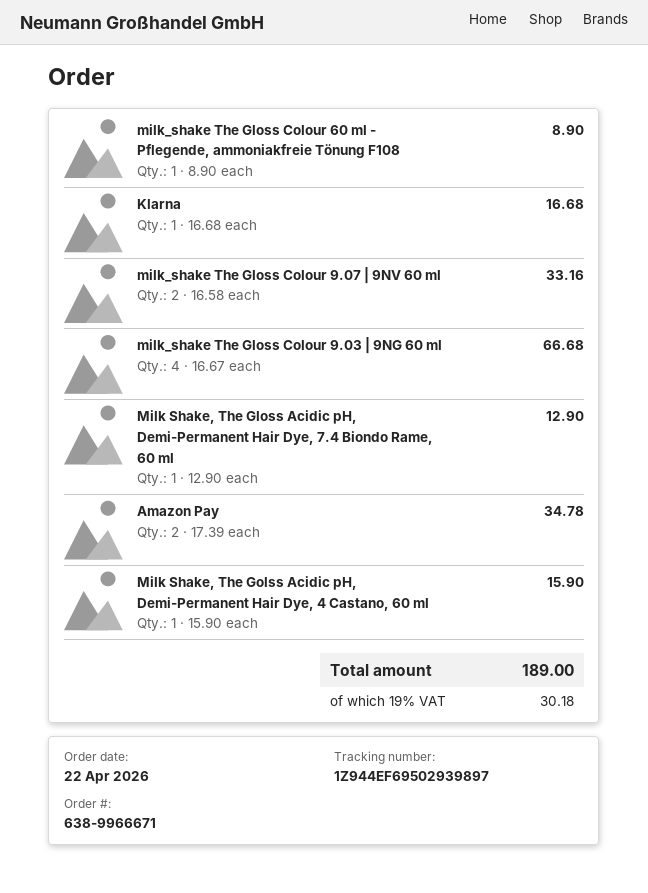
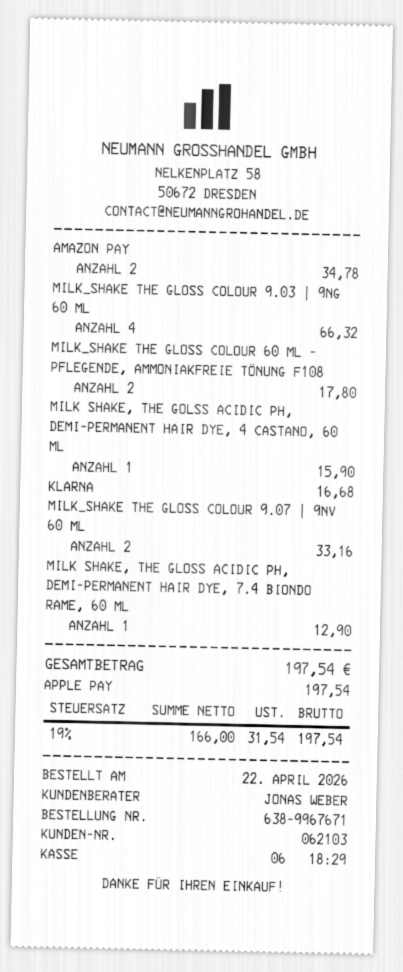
order number: 638-9966671 -> 638-9967671
milk_shake The Gloss Colour 60 ml - Pflegende, ammoniakfreie Tönung F108: 1 for 8.90 -> 2 for 17.80
milk_shake The Gloss Colour 9.03 | 9NG 60 ml: 4 for 66.68 -> 4 for 66.32
tax: 19% = 30.18 -> 19% = 31.54
total: 189.00 -> 197.54

